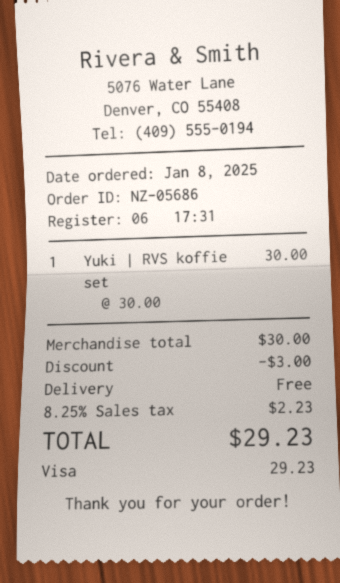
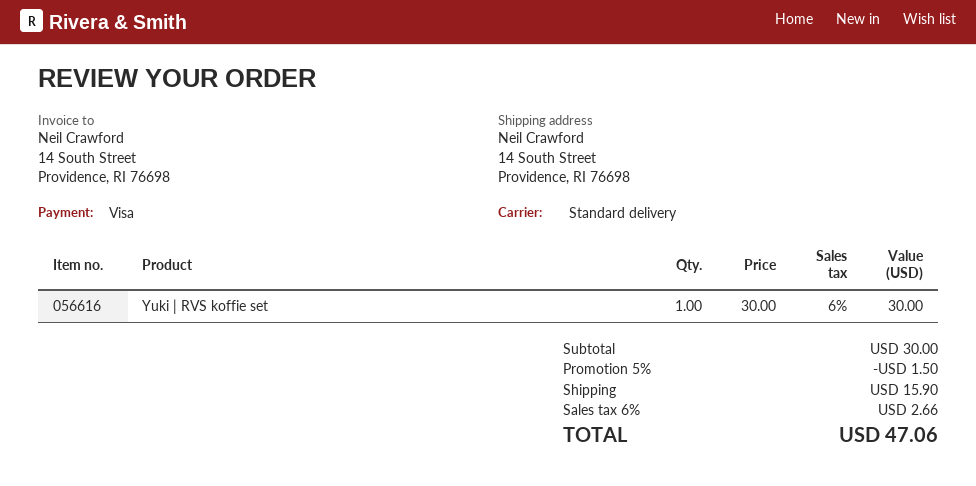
discount: 3.00 -> 1.50
shipping: 0.00 -> 15.90
tax: 8.25% = 2.23 -> 6% = 2.66
total: 29.23 -> 47.06

